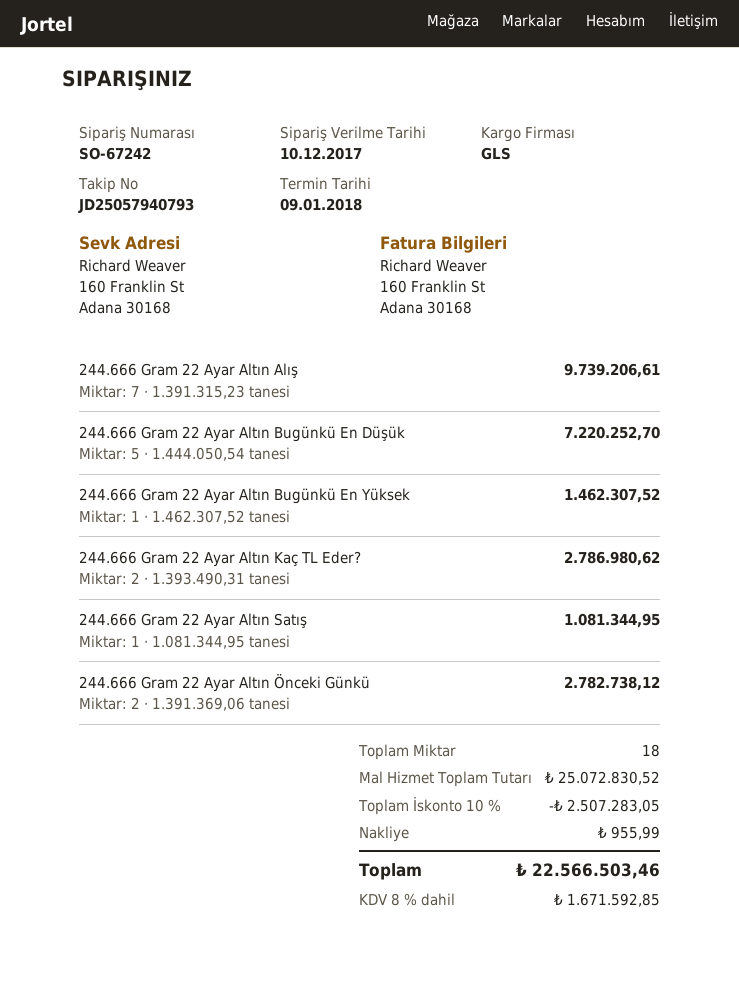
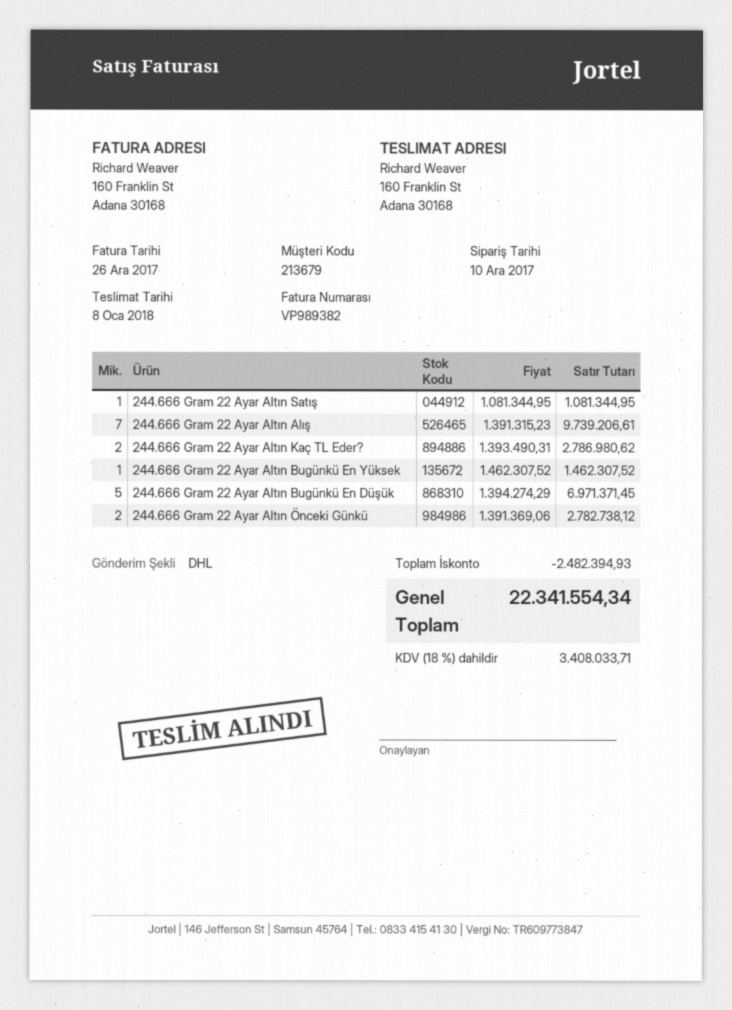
delivery date: 2018-01-09 -> 2018-01-08
shipping method: GLS -> DHL
244.666 Gram 22 Ayar Altın Bugünkü En Düşük: 5 x 1444050.54 = 7220252.70 -> 5 x 1394274.29 = 6971371.45
discount: 2507283.05 -> 2482394.93
shipping: 955.99 -> none
tax: 8% = 1671592.85 -> 18% = 3408033.71
total: 22566503.46 -> 22341554.34

